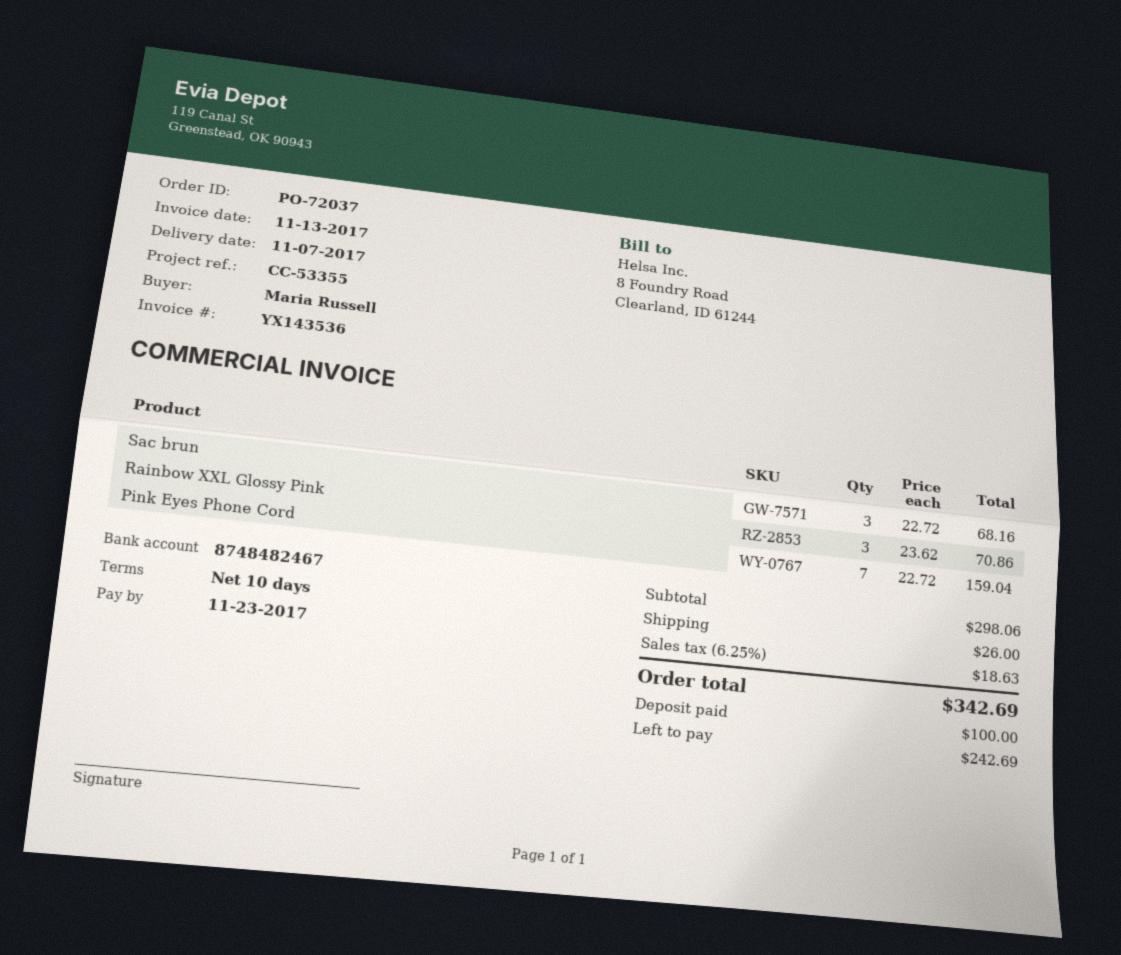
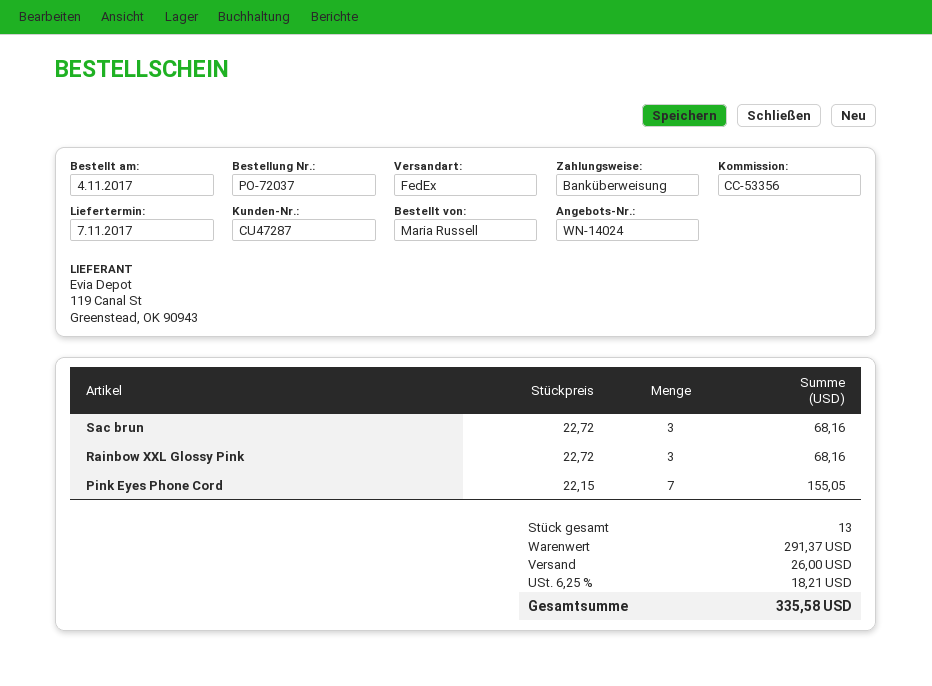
reference: CC-53355 -> CC-53356
Rainbow XXL Glossy Pink: 3 x 23.62 = 70.86 -> 3 x 22.72 = 68.16
Pink Eyes Phone Cord: 7 x 22.72 = 159.04 -> 7 x 22.15 = 155.05
subtotal: 298.06 -> 291.37
tax: 6.25% = 18.63 -> 6.25% = 18.21
total: 342.69 -> 335.58

